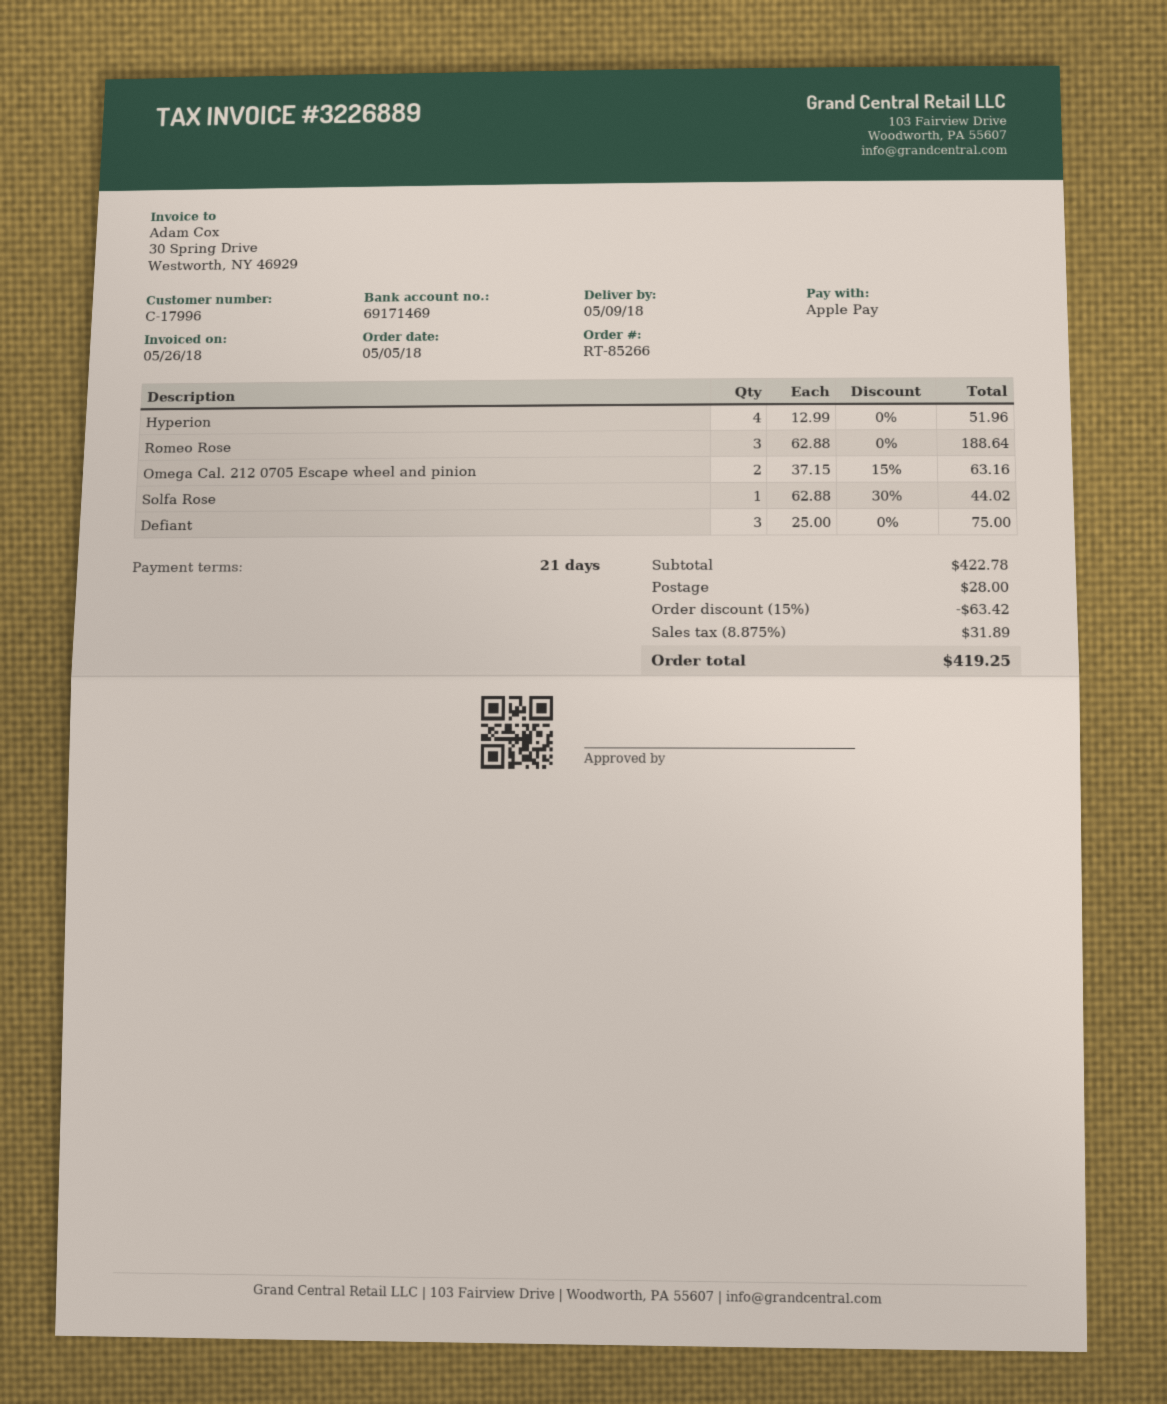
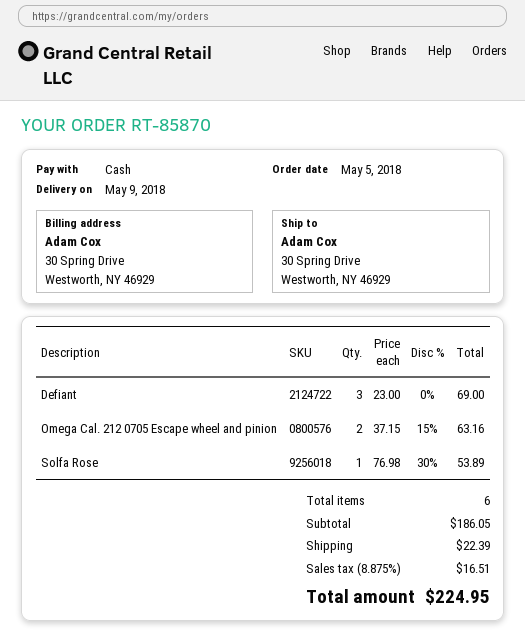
order number: RT-85266 -> RT-85870
payment method: Apple Pay -> cash
Hyperion: 4 x 12.99 = 51.96 -> none
Romeo Rose: 3 x 62.88 = 188.64 -> none
Solfa Rose: 1 x 62.88 - 30% = 44.02 -> 1 x 76.98 - 30% = 53.89
Defiant: 3 x 25.00 = 75.00 -> 3 x 23.00 = 69.00
subtotal: 422.78 -> 186.05
discount: 15% = 63.42 -> none
shipping: 28.00 -> 22.39
tax: 8.875% = 31.89 -> 8.875% = 16.51
total: 419.25 -> 224.95

